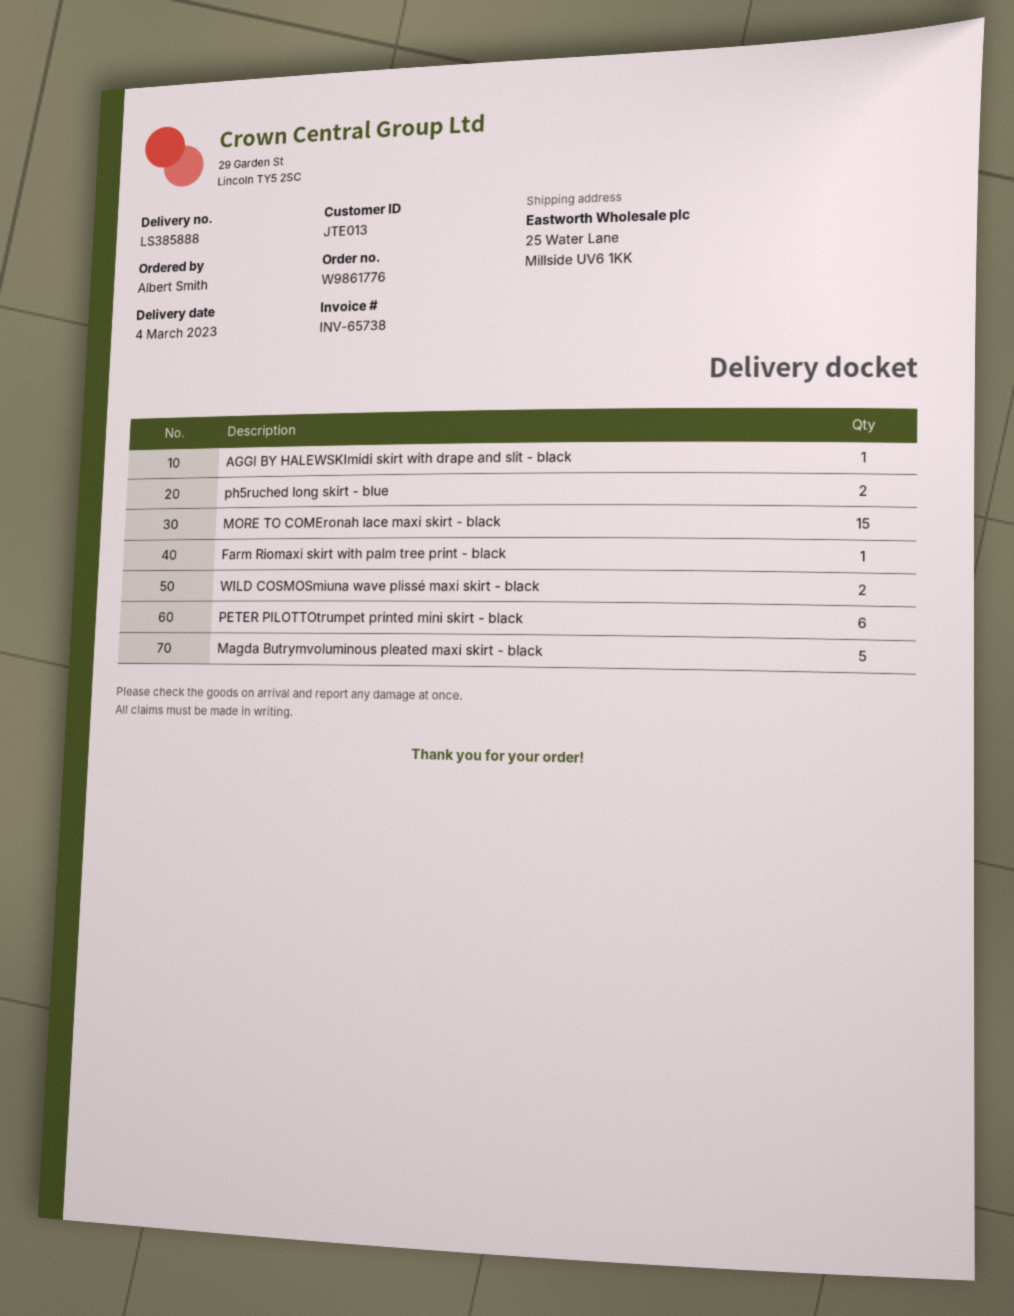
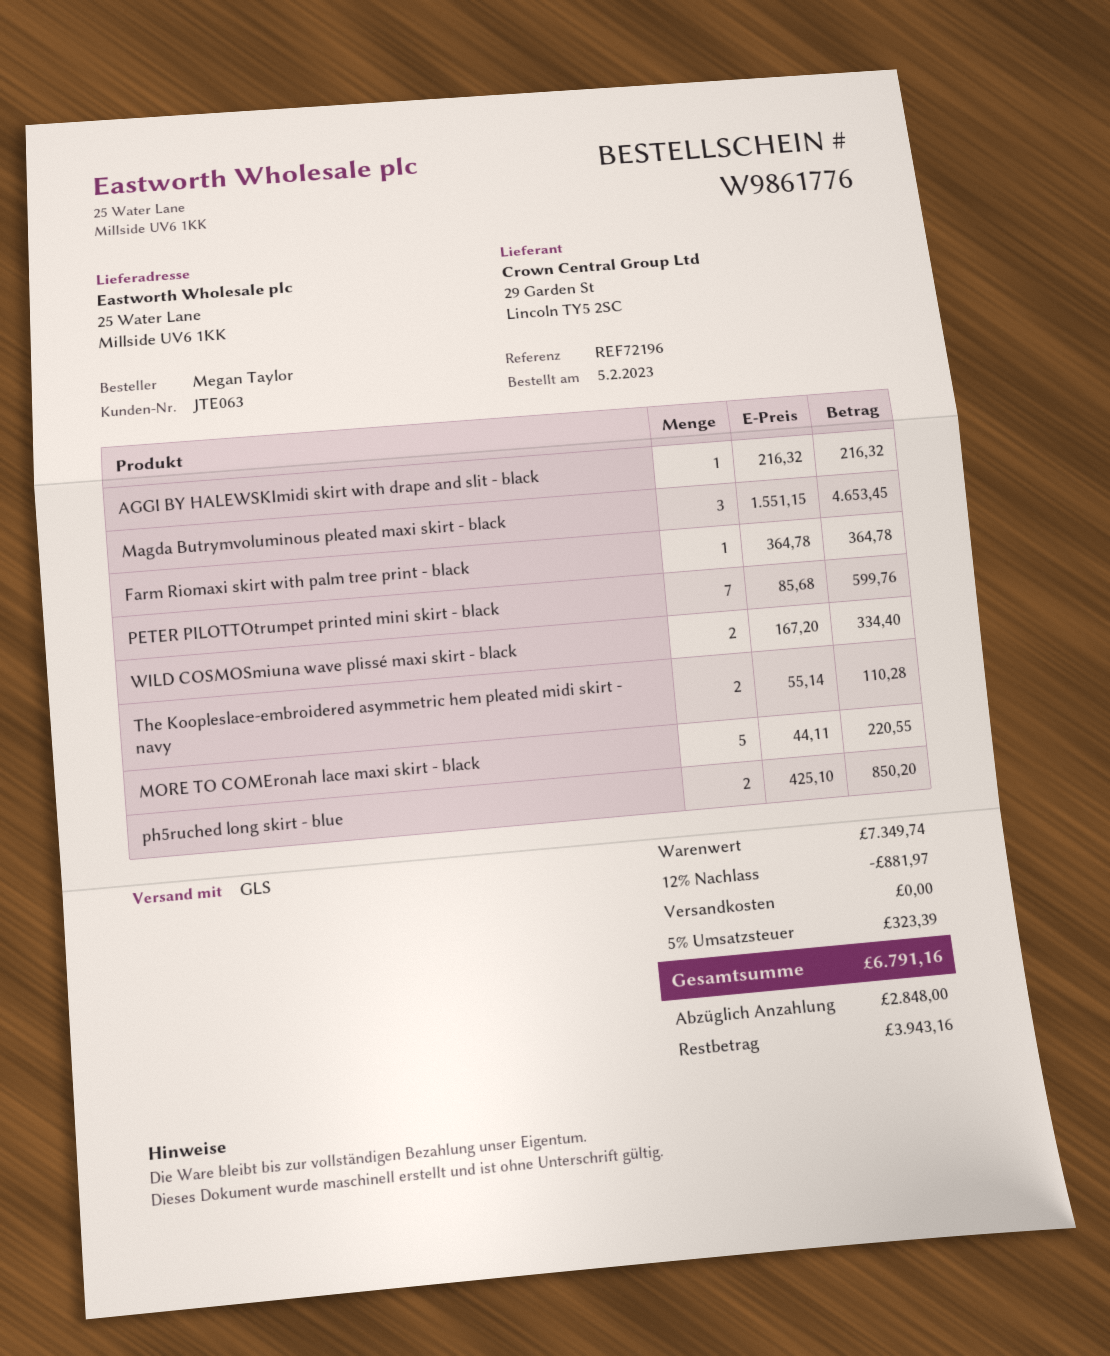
customer number: JTE013 -> JTE063
ordered by: Albert Smith -> Megan Taylor
MORE TO COMEronah lace maxi skirt - black: 15 -> 5
PETER PILOTTOtrumpet printed mini skirt - black: 6 -> 7
Magda Butrymvoluminous pleated maxi skirt - black: 5 -> 3
The Koopleslace-embroidered asymmetric hem pleated midi skirt - navy: none -> 2

